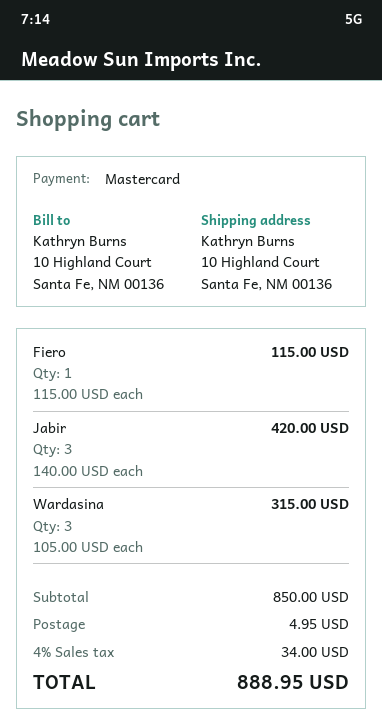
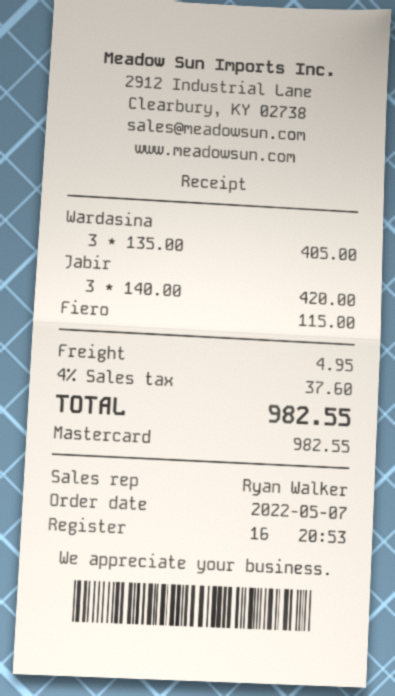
Wardasina: 3 x 105.00 = 315.00 -> 3 x 135.00 = 405.00
tax: 4% = 34.00 -> 4% = 37.60
total: 888.95 -> 982.55

